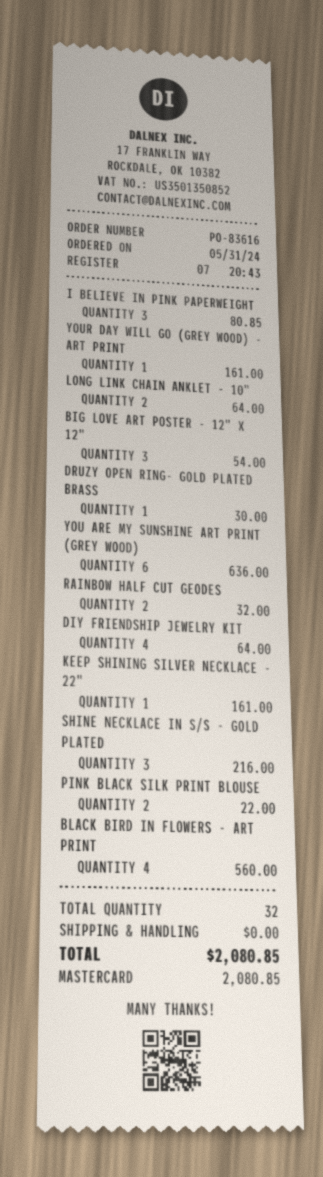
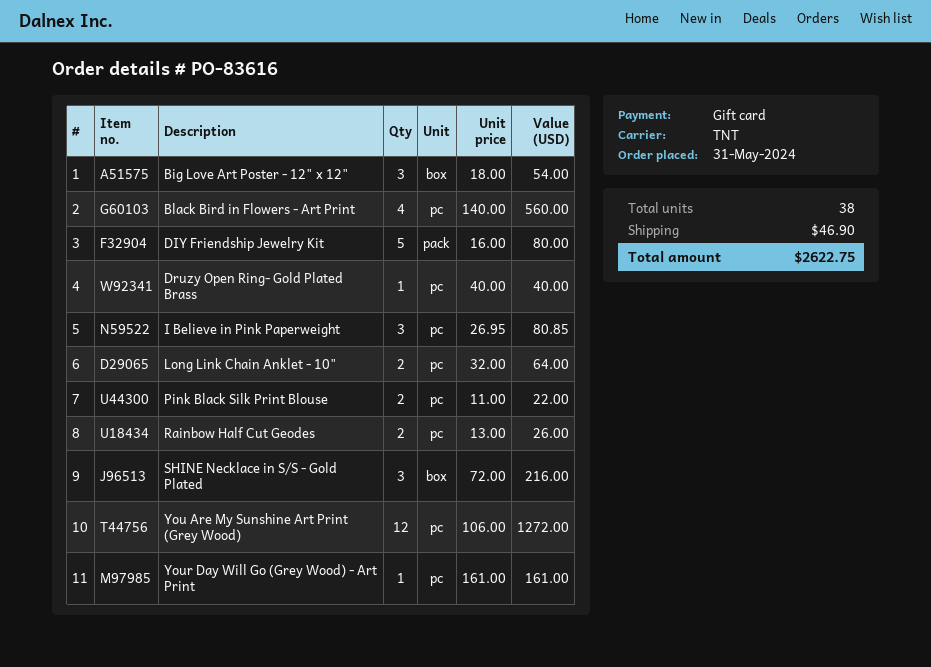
payment method: Mastercard -> gift card
DRUZY OPEN RING- GOLD PLATED BRASS: 1 for 30.00 -> 1 for 40.00
YOU ARE MY SUNSHINE ART PRINT (GREY WOOD): 6 for 636.00 -> 12 for 1272.00
RAINBOW HALF CUT GEODES: 2 for 32.00 -> 2 for 26.00
DIY FRIENDSHIP JEWELRY KIT: 4 for 64.00 -> 5 for 80.00
KEEP SHINING SILVER NECKLACE - 22": 1 for 161.00 -> none
total quantity: 32 -> 38
shipping: 0.00 -> 46.90
total: 2080.85 -> 2622.75

